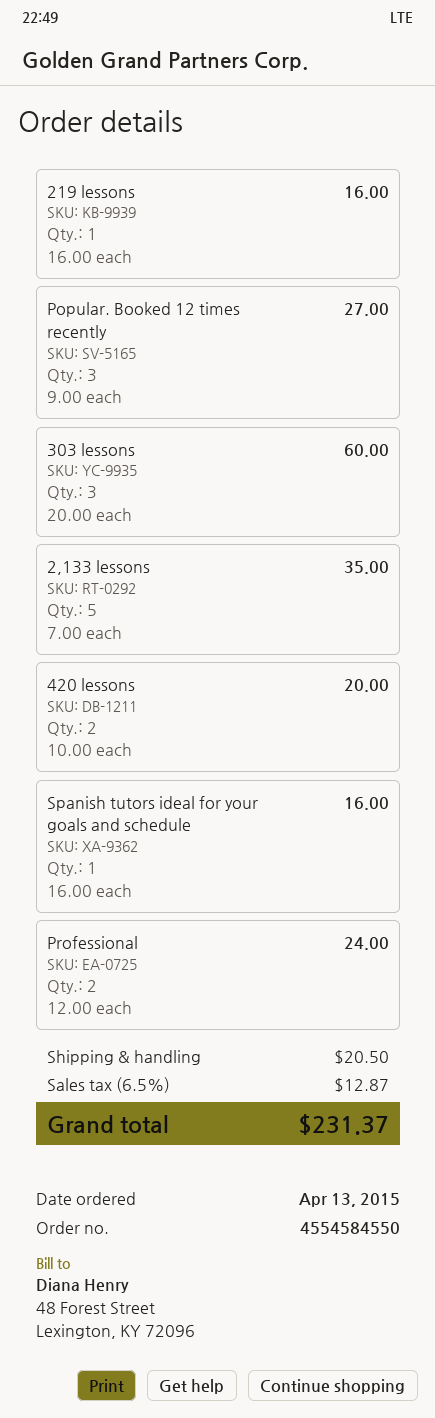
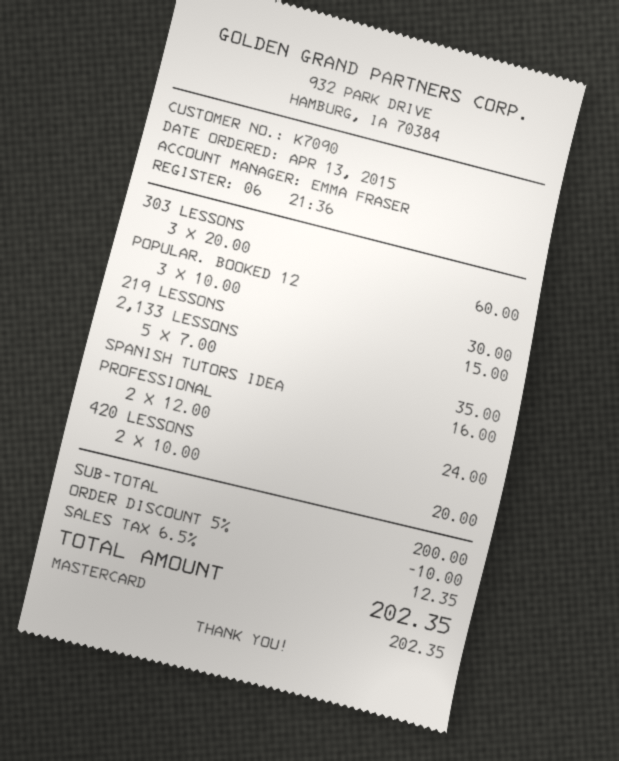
219 lessons: 1 x 16.00 = 16.00 -> 1 x 15.00 = 15.00
Popular. Booked 12 times recently: 3 x 9.00 = 27.00 -> 3 x 10.00 = 30.00
discount: none -> 5% = 10.00
shipping: 20.50 -> none
tax: 6.5% = 12.87 -> 6.5% = 12.35
total: 231.37 -> 202.35

